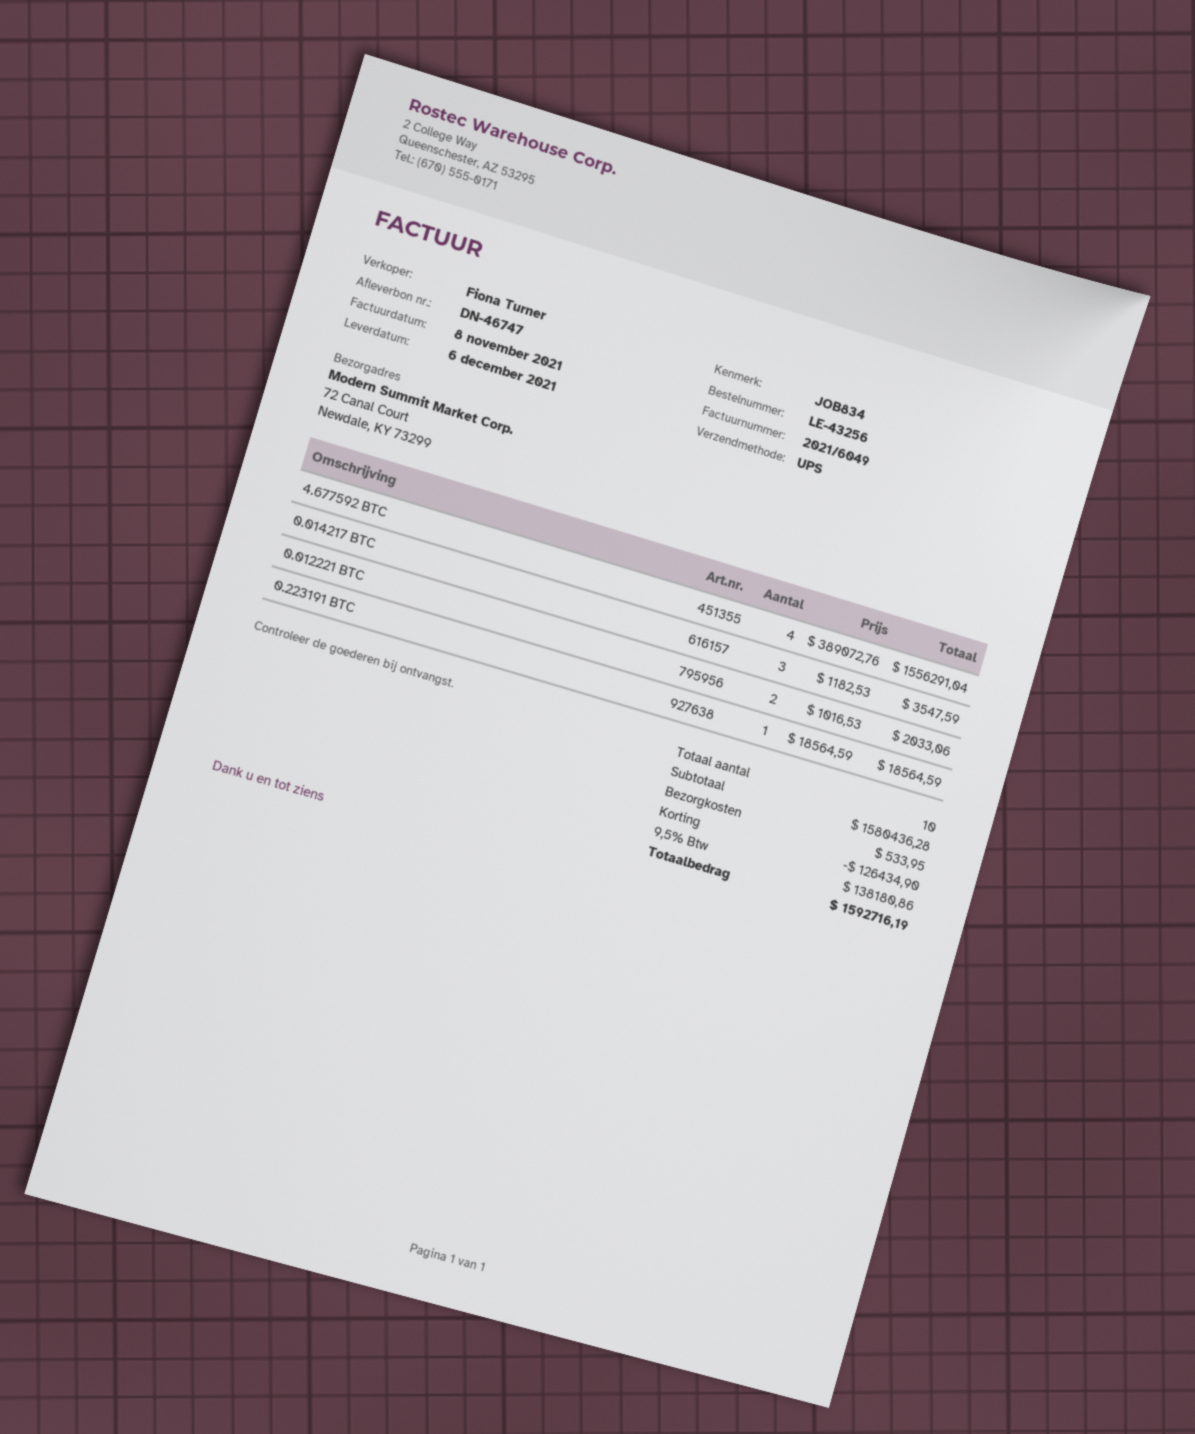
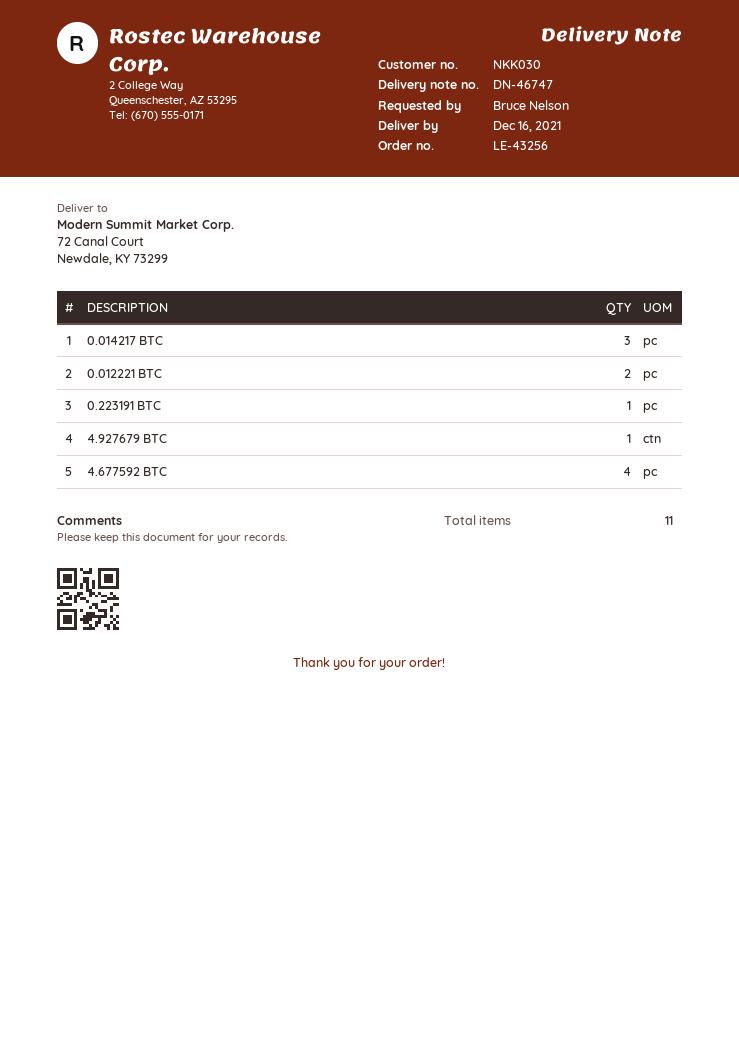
delivery date: 2021-12-06 -> 2021-12-16
4.927679 BTC: none -> 1
total quantity: 10 -> 11

